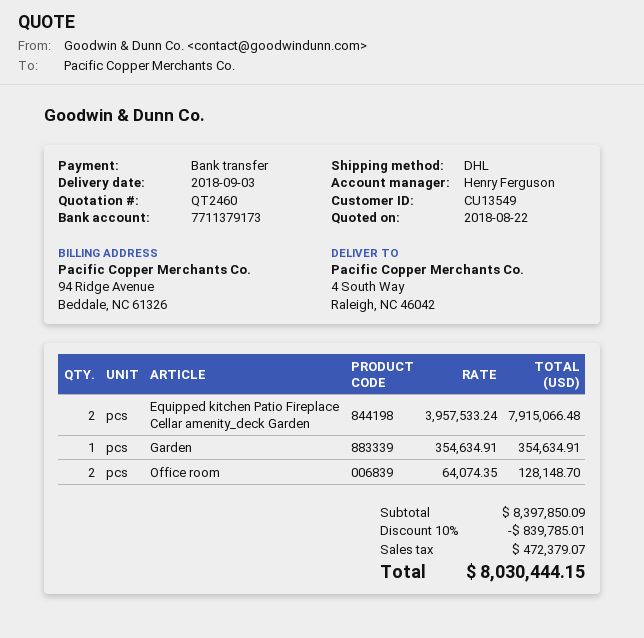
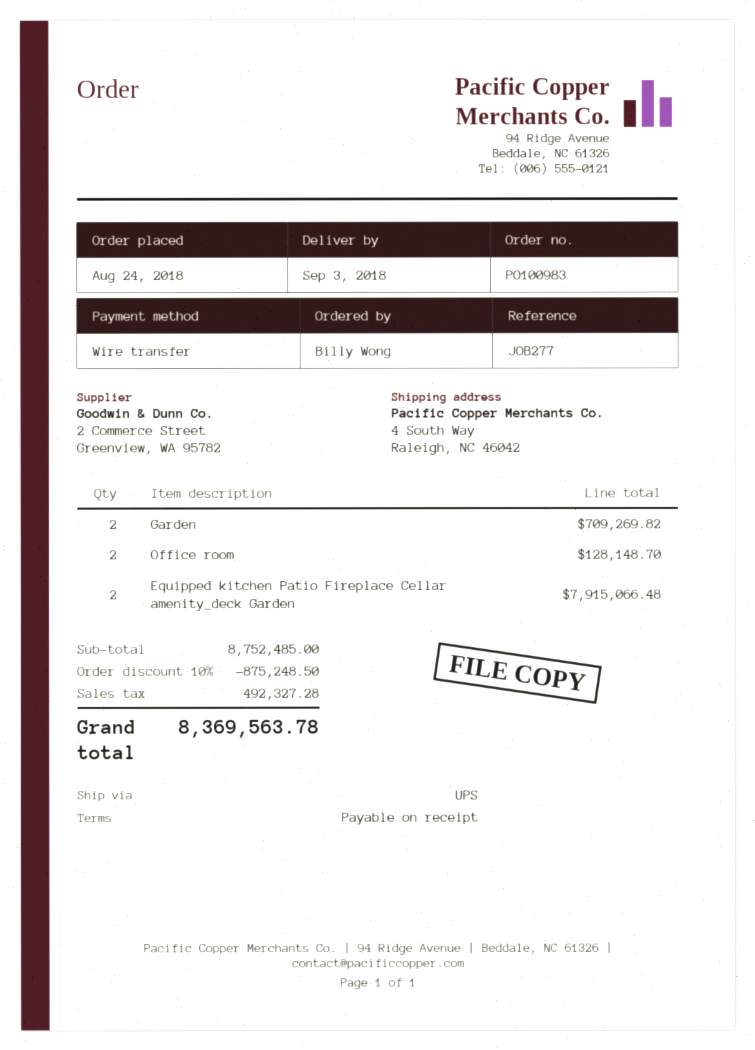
shipping method: DHL -> UPS
Garden: 1 for 354634.91 -> 2 for 709269.82
subtotal: 8397850.09 -> 8752485.00
discount: 10% = 839785.01 -> 10% = 875248.50
tax: 472379.07 -> 492327.28
total: 8030444.15 -> 8369563.78

